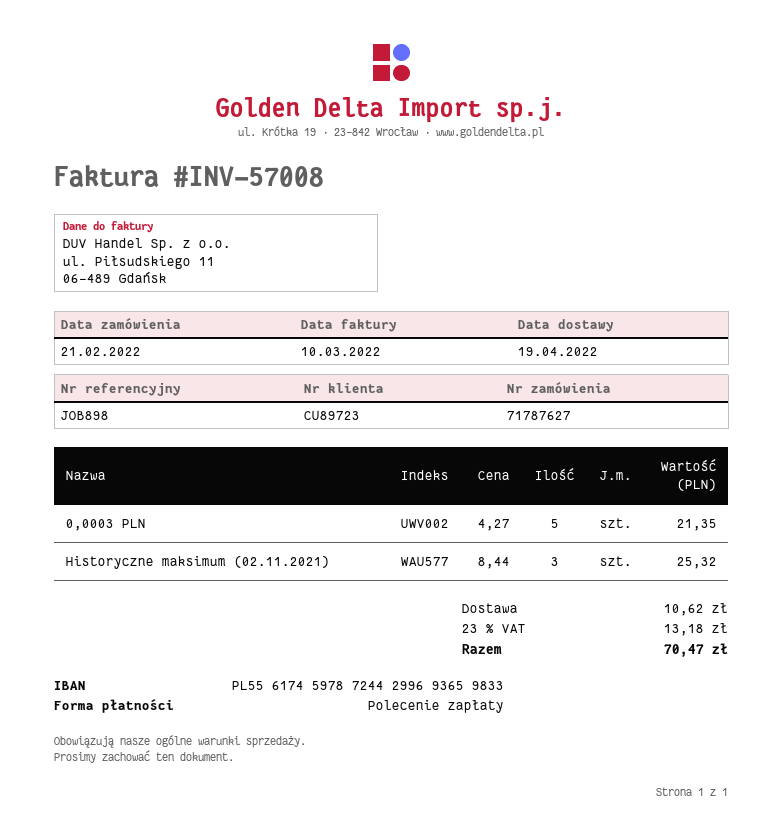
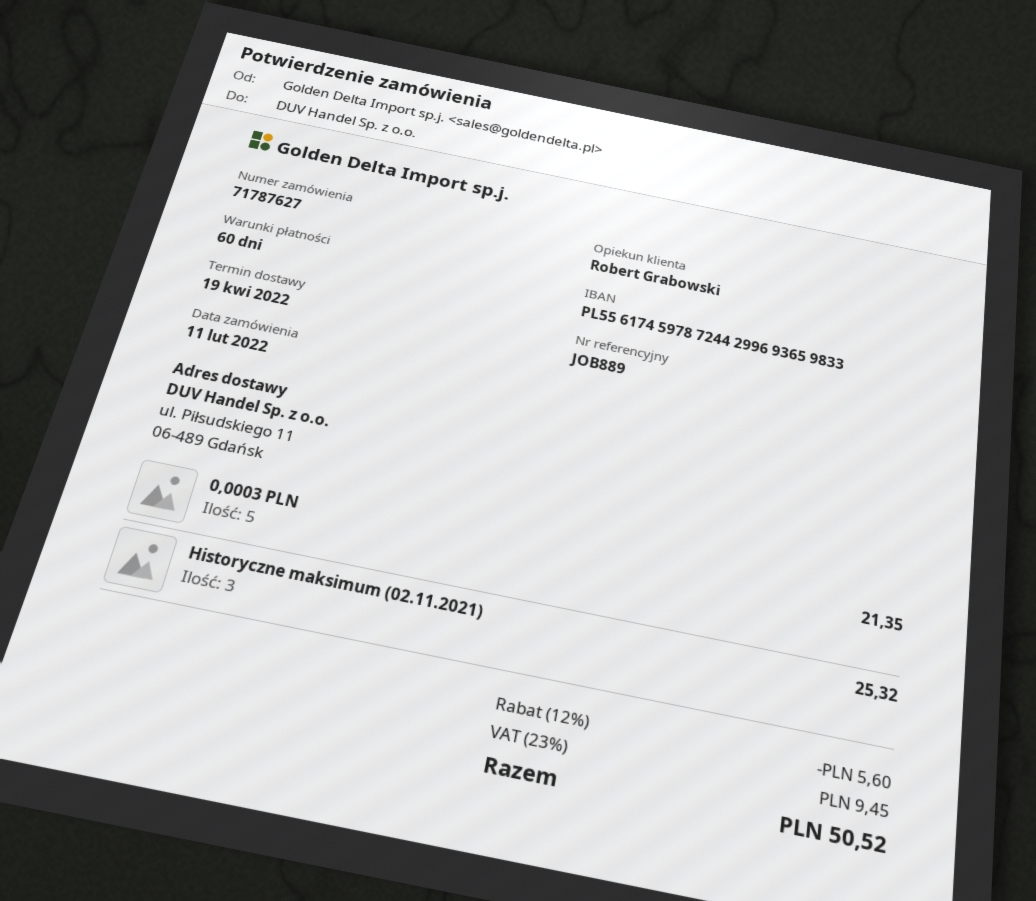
order date: 2022-02-21 -> 2022-02-11
reference: JOB898 -> JOB889
discount: none -> 12% = 5.60
shipping: 10.62 -> none
tax: 23% = 13.18 -> 23% = 9.45
total: 70.47 -> 50.52

